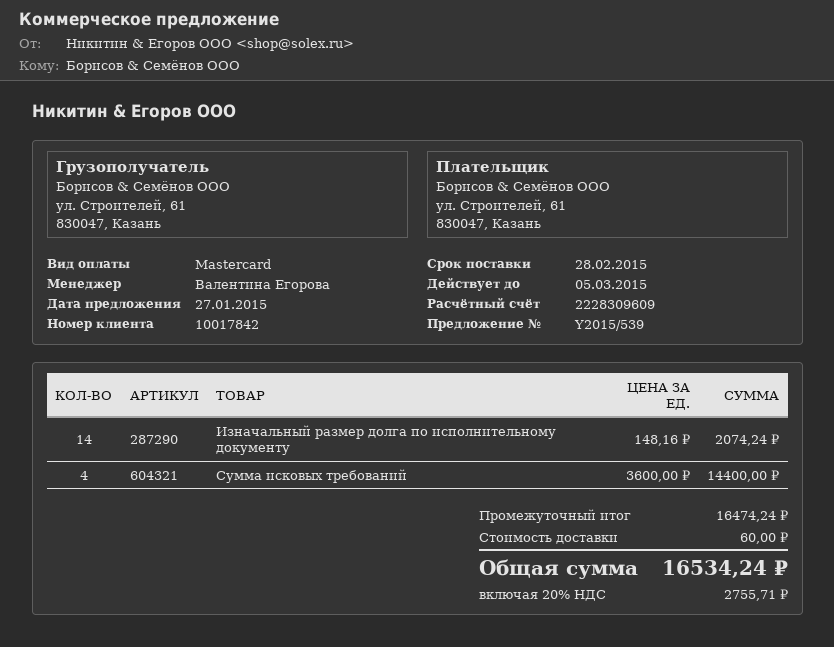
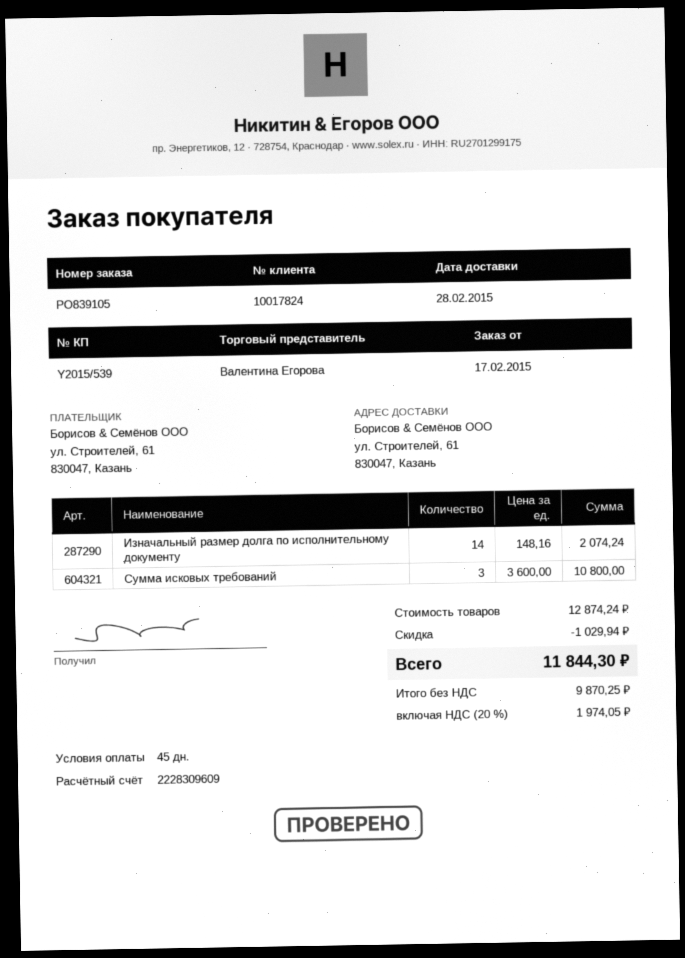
customer number: 10017842 -> 10017824
Сумма исковых требований: 4 x 3600.00 = 14400.00 -> 3 x 3600.00 = 10800.00
subtotal: 16474.24 -> 12874.24
discount: none -> 1029.94
shipping: 60.00 -> none
tax: 20% = 2755.71 -> 20% = 1974.05
total: 16534.24 -> 11844.30

